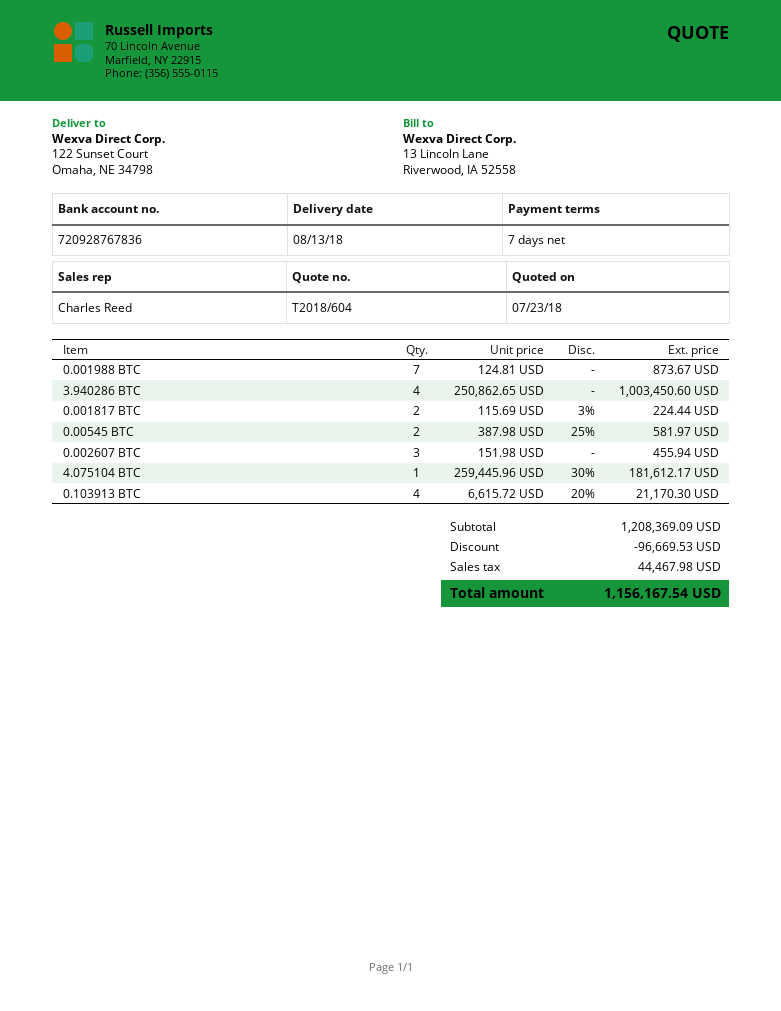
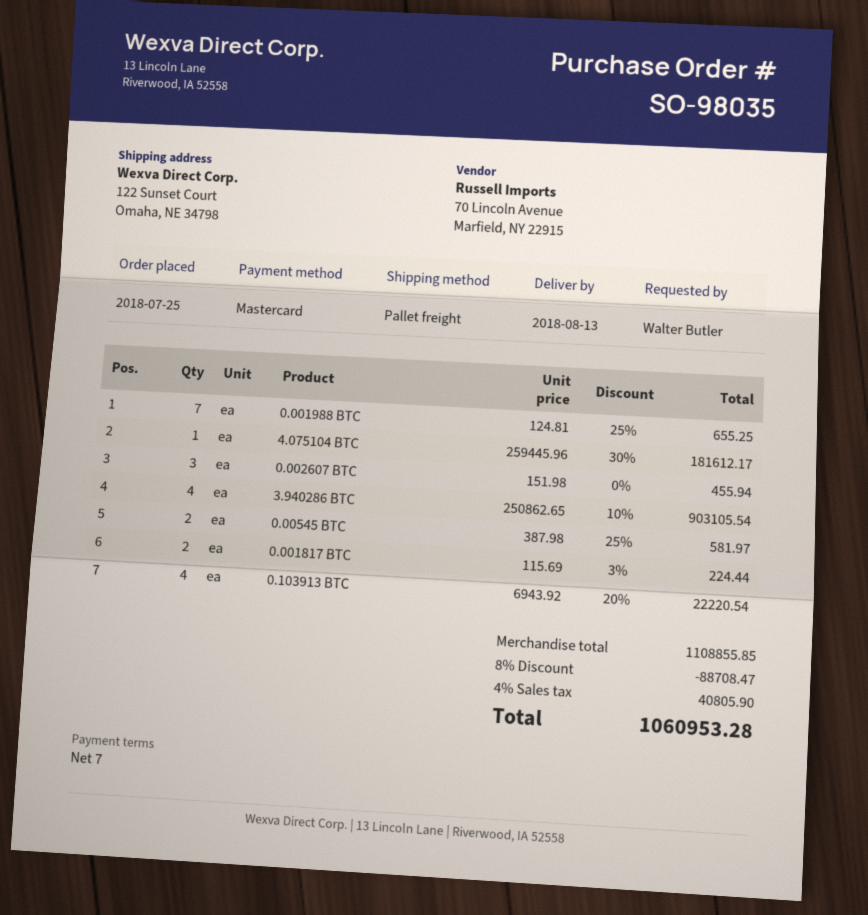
0.001988 BTC: 7 x 124.81 = 873.67 -> 7 x 124.81 - 25% = 655.25
3.940286 BTC: 4 x 250862.65 = 1003450.60 -> 4 x 250862.65 - 10% = 903105.54
0.103913 BTC: 4 x 6615.72 - 20% = 21170.30 -> 4 x 6943.92 - 20% = 22220.54
subtotal: 1208369.09 -> 1108855.85
discount: 96669.53 -> 88708.47
tax: 44467.98 -> 40805.90
total: 1156167.54 -> 1060953.28

